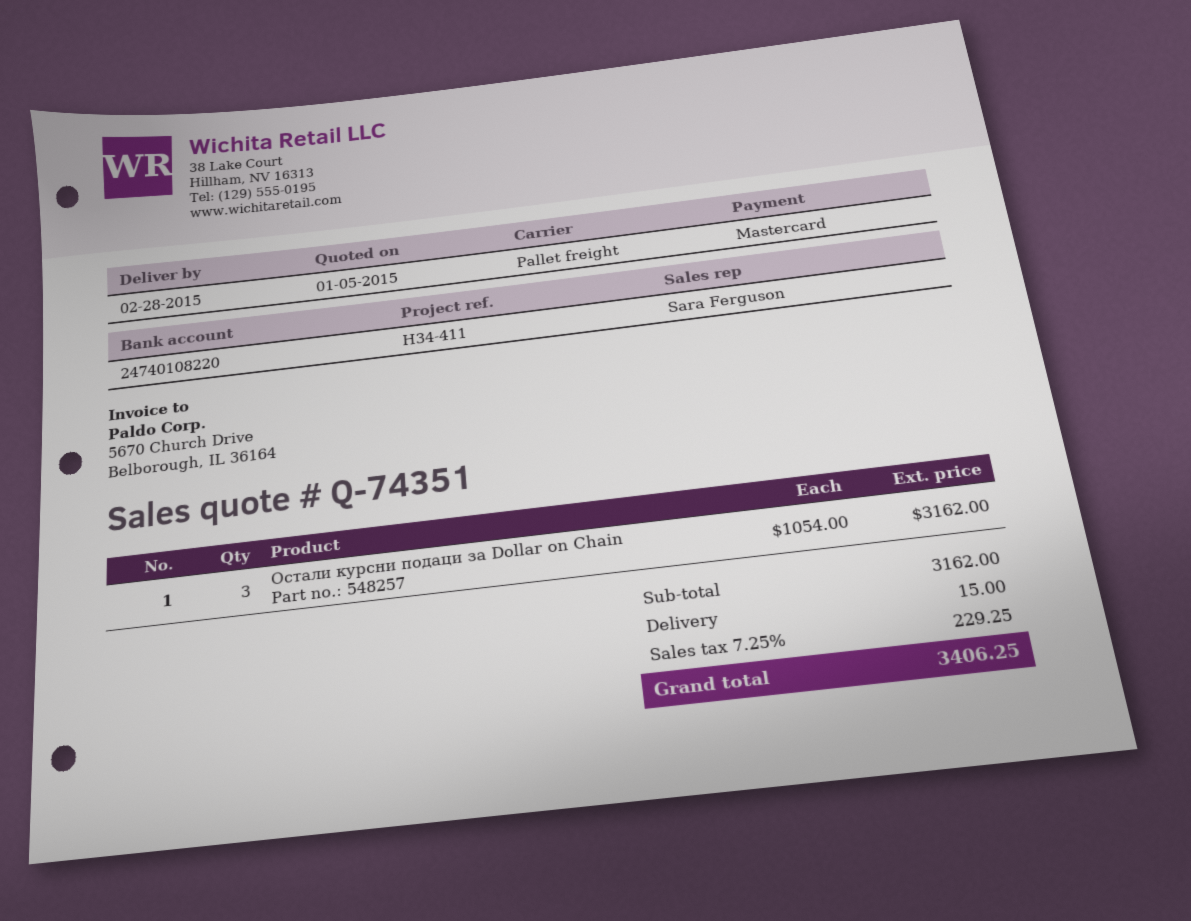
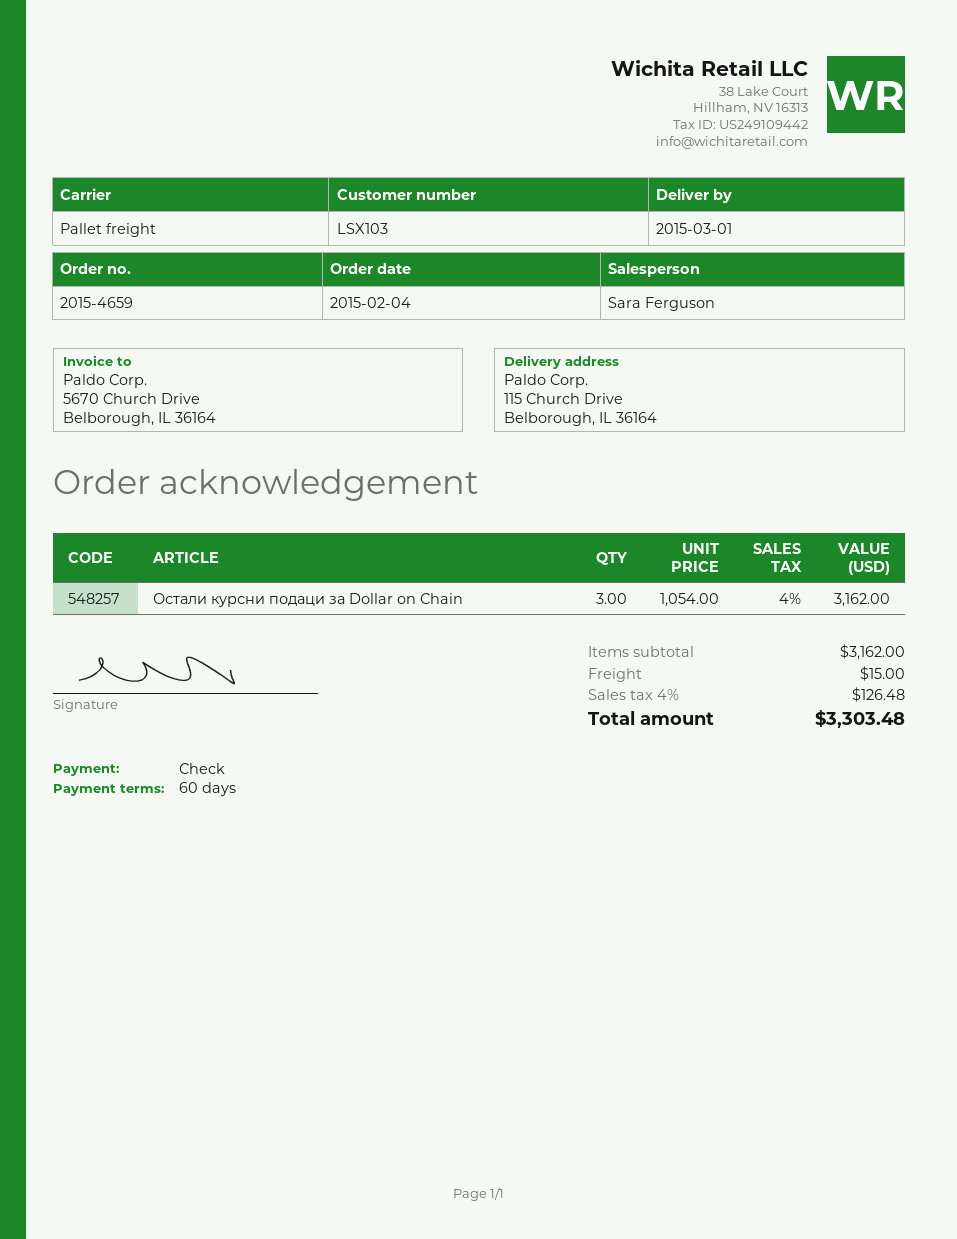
delivery date: 2015-02-28 -> 2015-03-01
payment method: Mastercard -> cheque
tax: 7.25% = 229.25 -> 4% = 126.48
total: 3406.25 -> 3303.48

